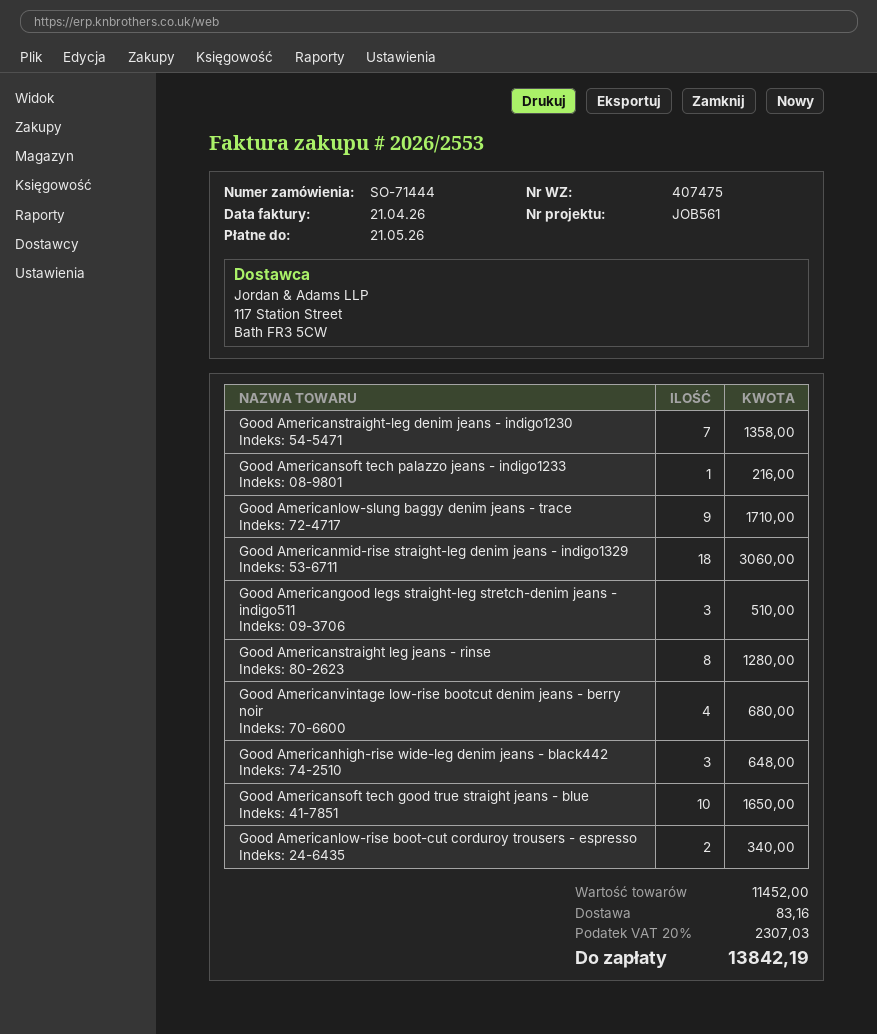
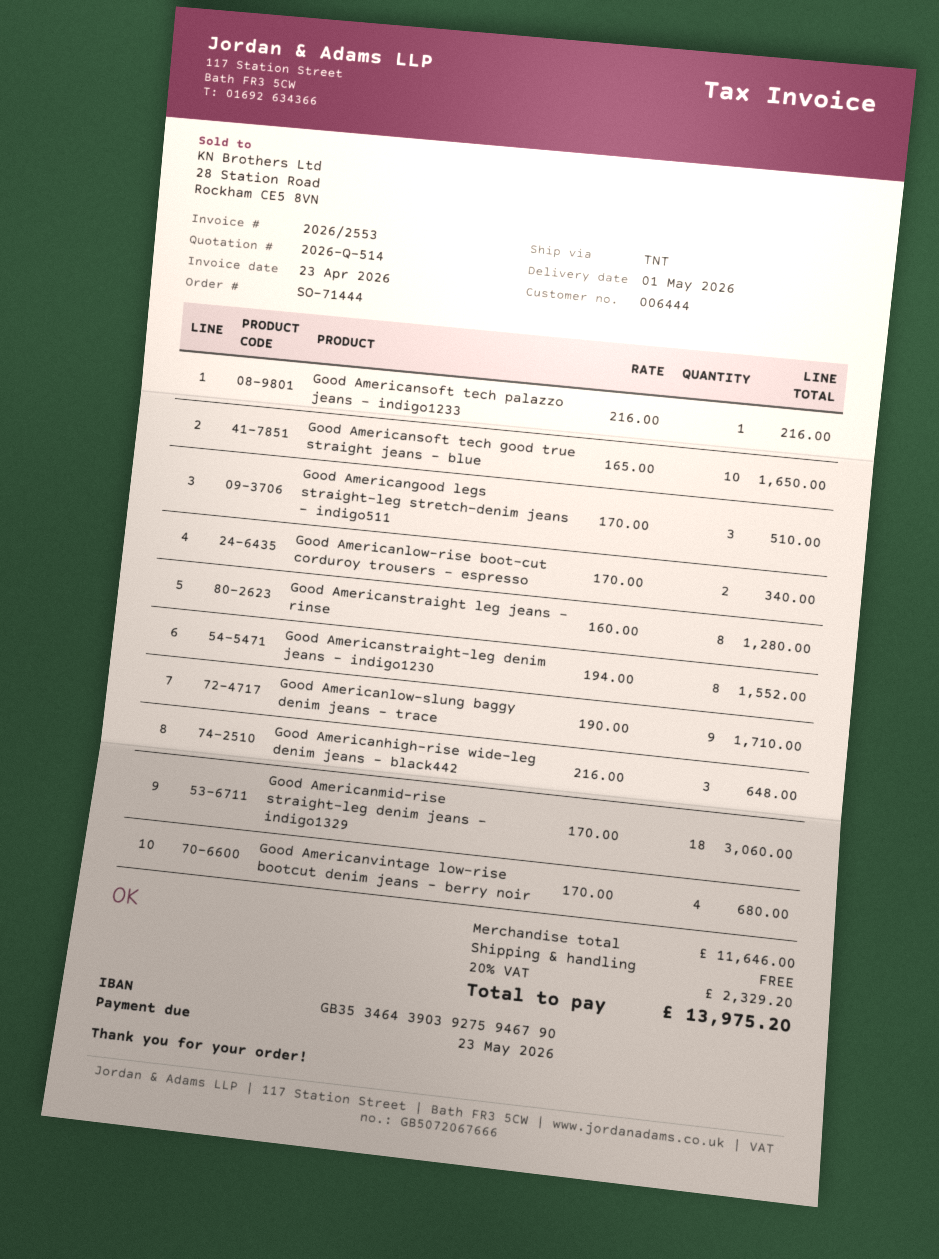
invoice date: 2026-04-21 -> 2026-04-23
due date: 2026-05-21 -> 2026-05-23
Good Americanstraight-leg denim jeans - indigo1230: 7 for 1358.00 -> 8 for 1552.00
subtotal: 11452.00 -> 11646.00
shipping: 83.16 -> 0.00
tax: 20% = 2307.03 -> 20% = 2329.20
total: 13842.19 -> 13975.20

